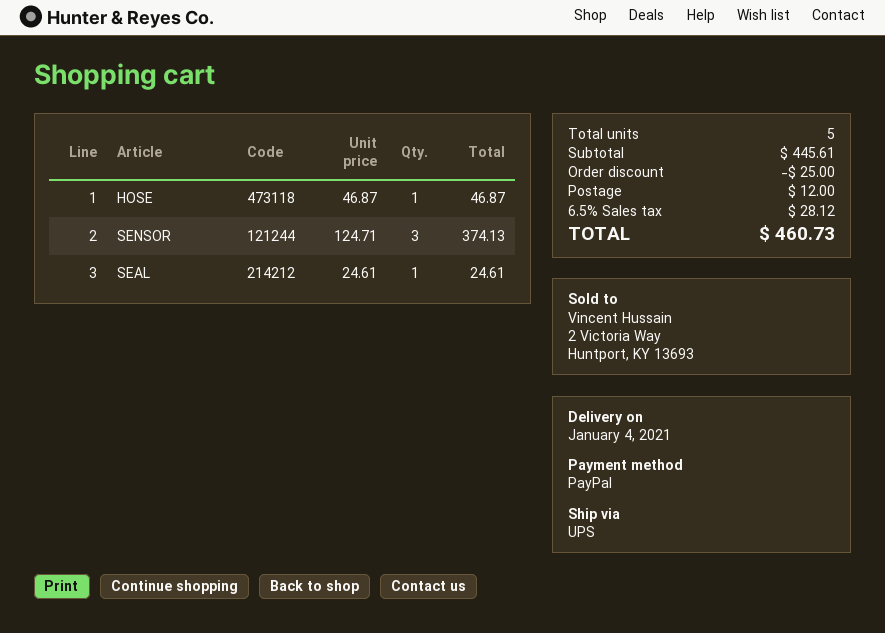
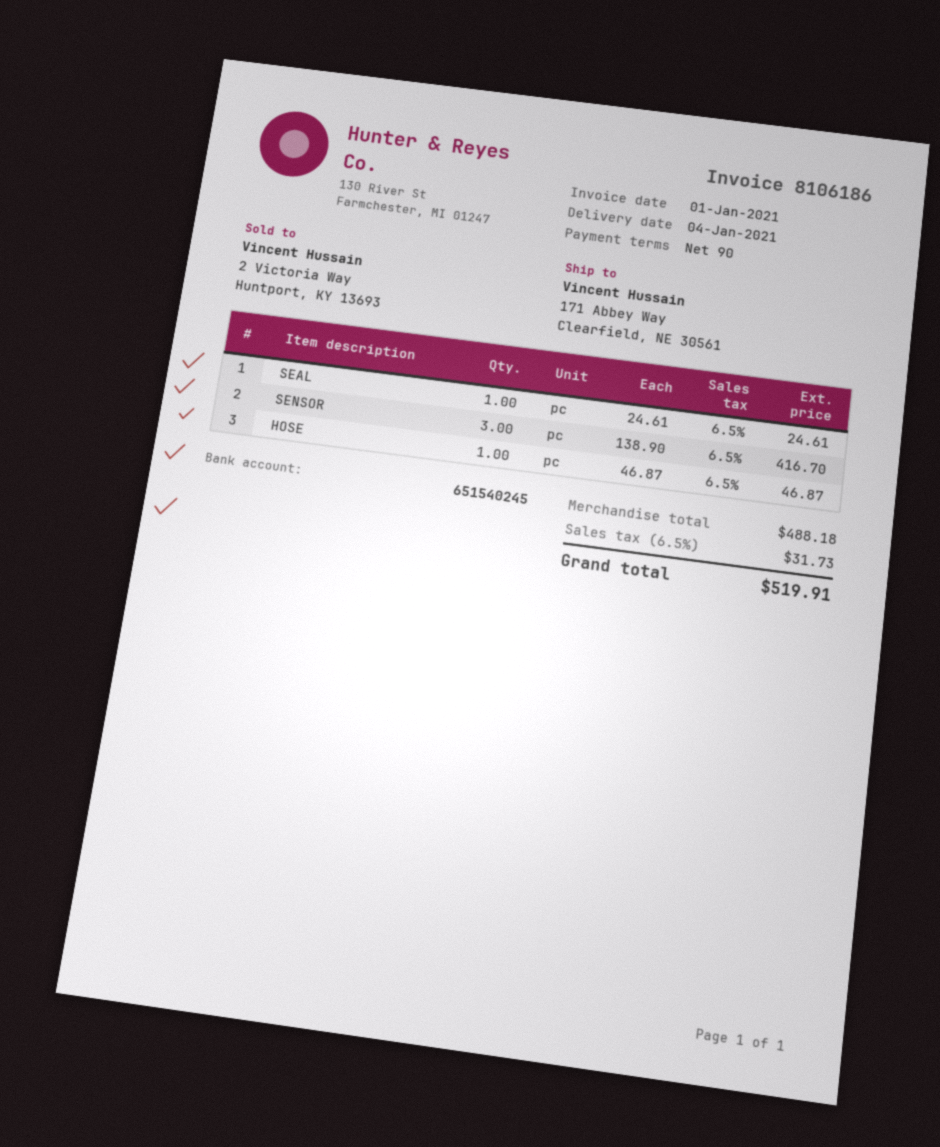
SENSOR: 3 x 124.71 = 374.13 -> 3 x 138.90 = 416.70
subtotal: 445.61 -> 488.18
discount: 25.00 -> none
shipping: 12.00 -> none
tax: 6.5% = 28.12 -> 6.5% = 31.73
total: 460.73 -> 519.91

